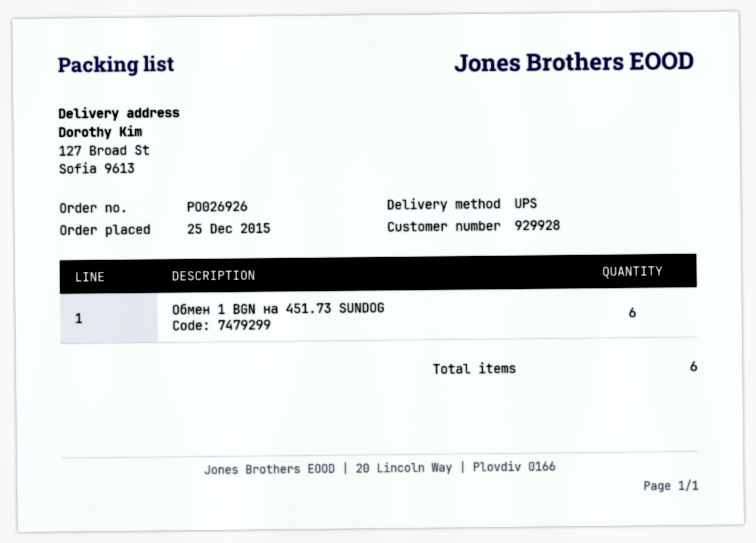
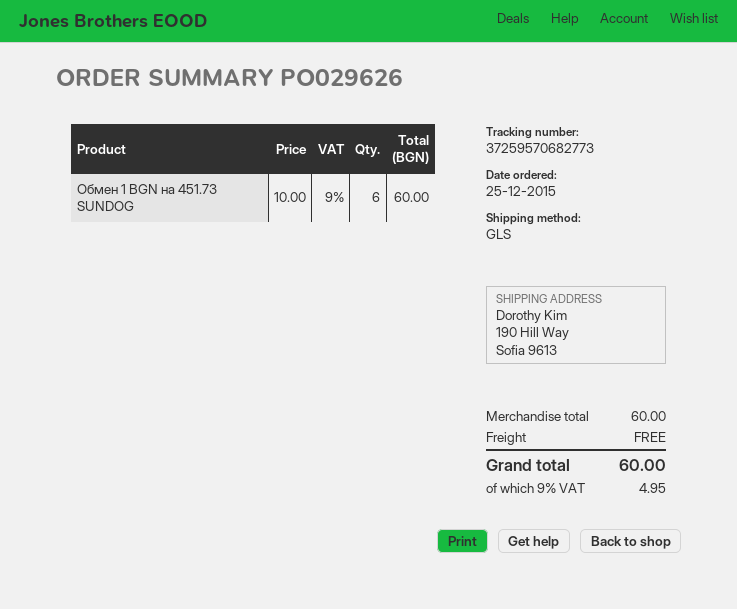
order number: PO026926 -> PO029626
shipping method: UPS -> GLS
ship to: 127 Broad St, Sofia 9613 -> 190 Hill Way, Sofia 9613

